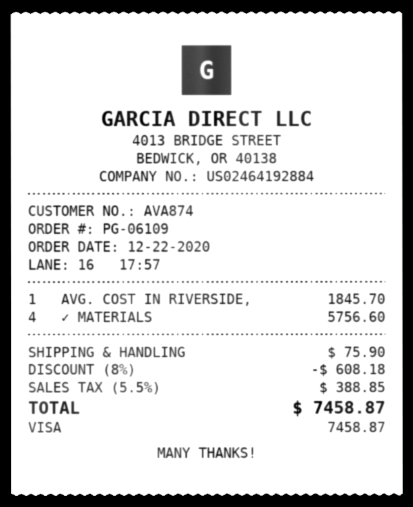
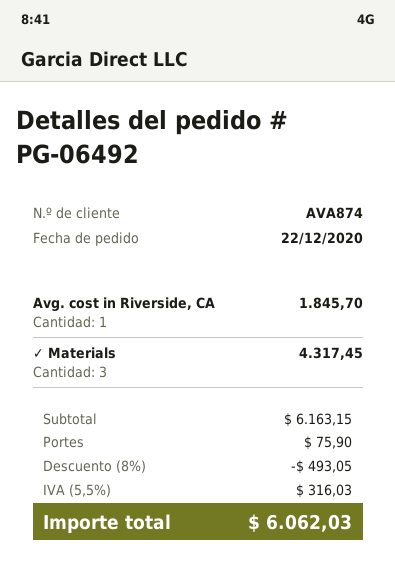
order number: PG-06109 -> PG-06492
✓ MATERIALS: 4 for 5756.60 -> 3 for 4317.45
discount: 8% = 608.18 -> 8% = 493.05
tax: 5.5% = 388.85 -> 5.5% = 316.03
total: 7458.87 -> 6062.03

